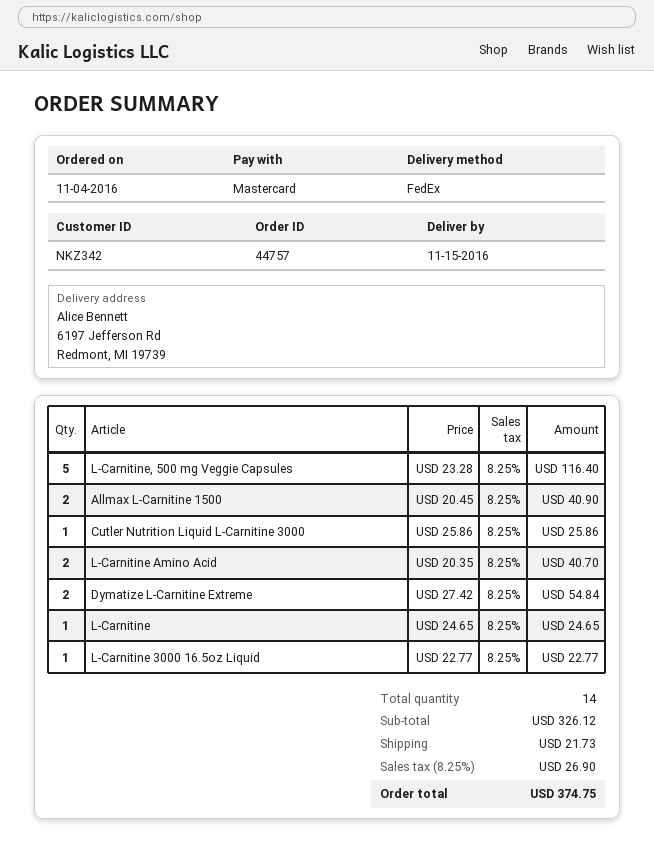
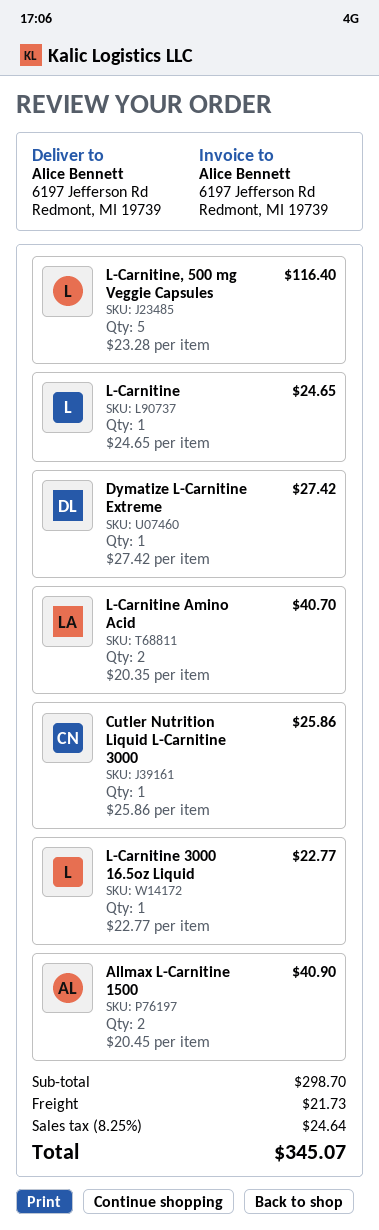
Dymatize L-Carnitine Extreme: 2 x 27.42 = 54.84 -> 1 x 27.42 = 27.42
subtotal: 326.12 -> 298.70
tax: 8.25% = 26.90 -> 8.25% = 24.64
total: 374.75 -> 345.07

